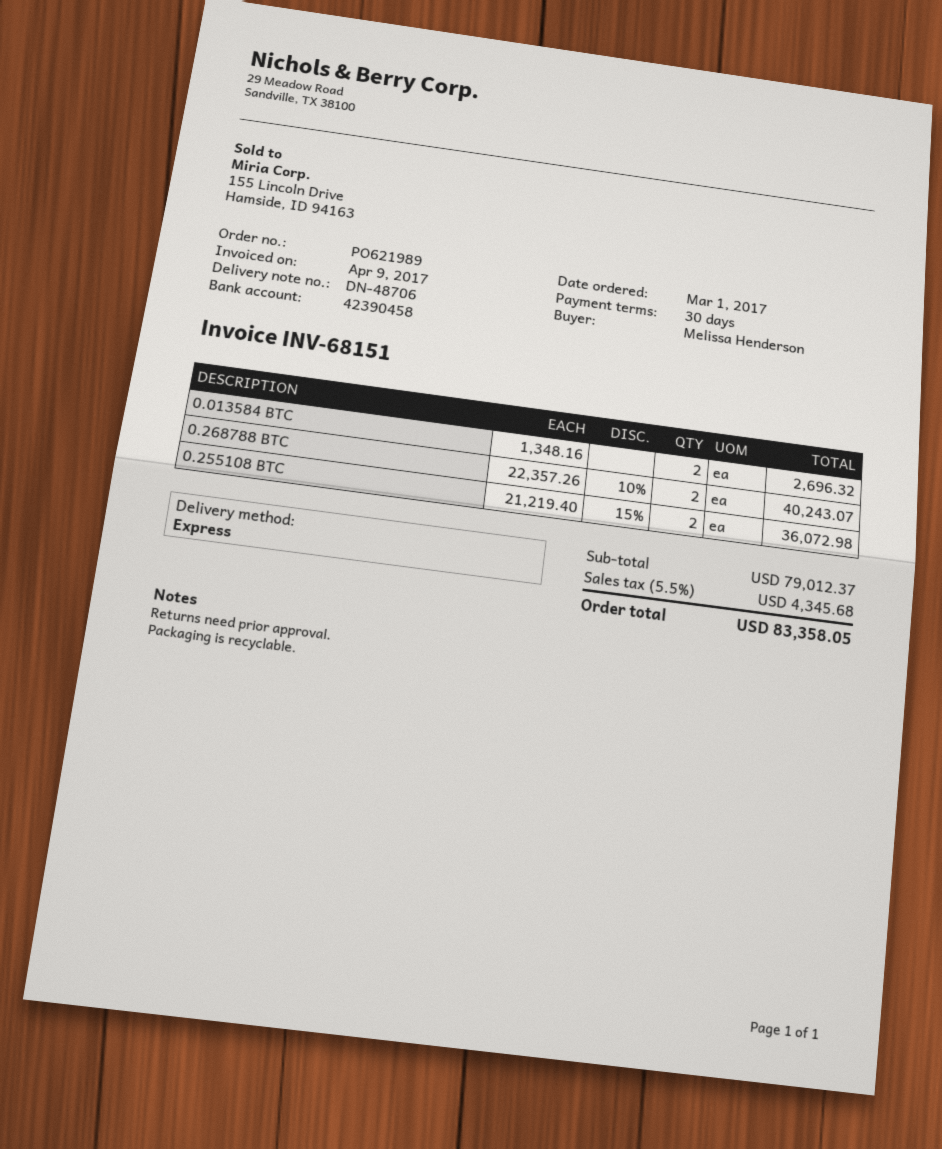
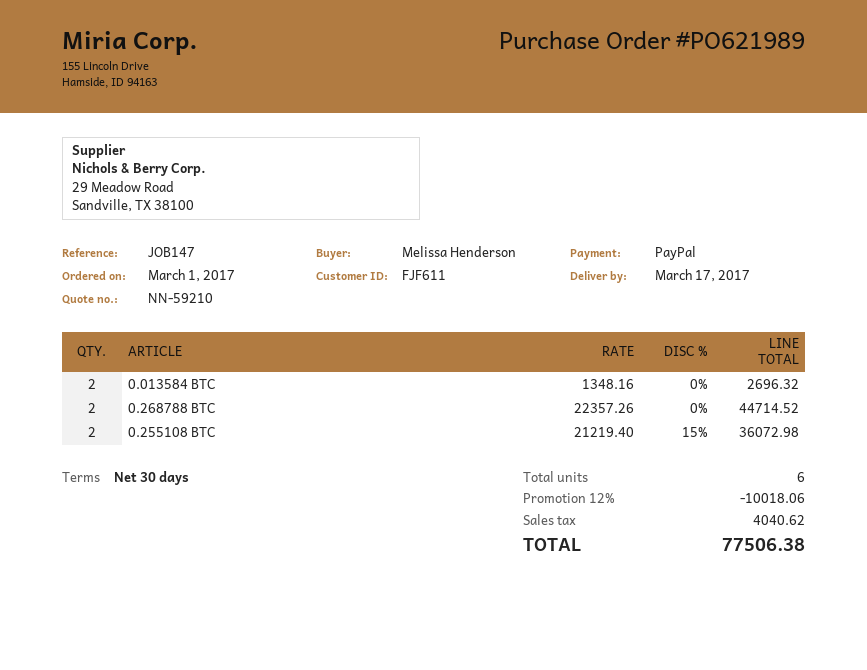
0.268788 BTC: 2 x 22357.26 - 10% = 40243.07 -> 2 x 22357.26 = 44714.52
discount: none -> 12% = 10018.06
tax: 4345.68 -> 4040.62
total: 83358.05 -> 77506.38

